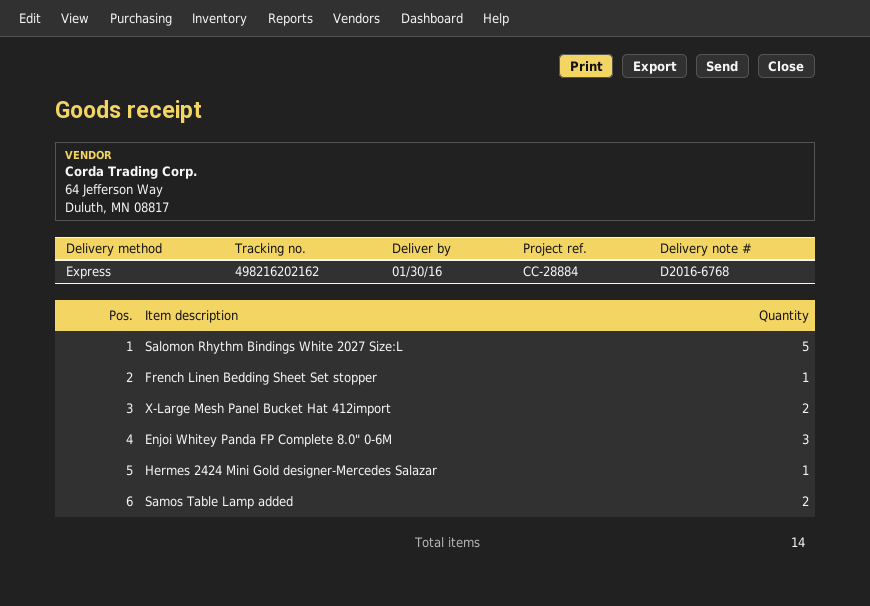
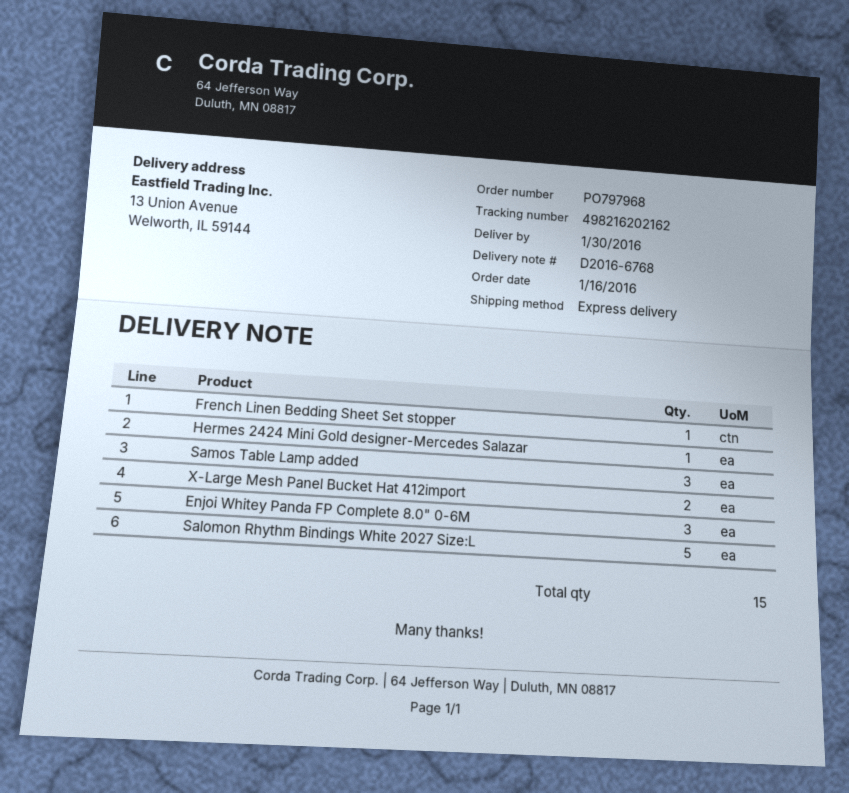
Samos Table Lamp added: 2 -> 3
total quantity: 14 -> 15

